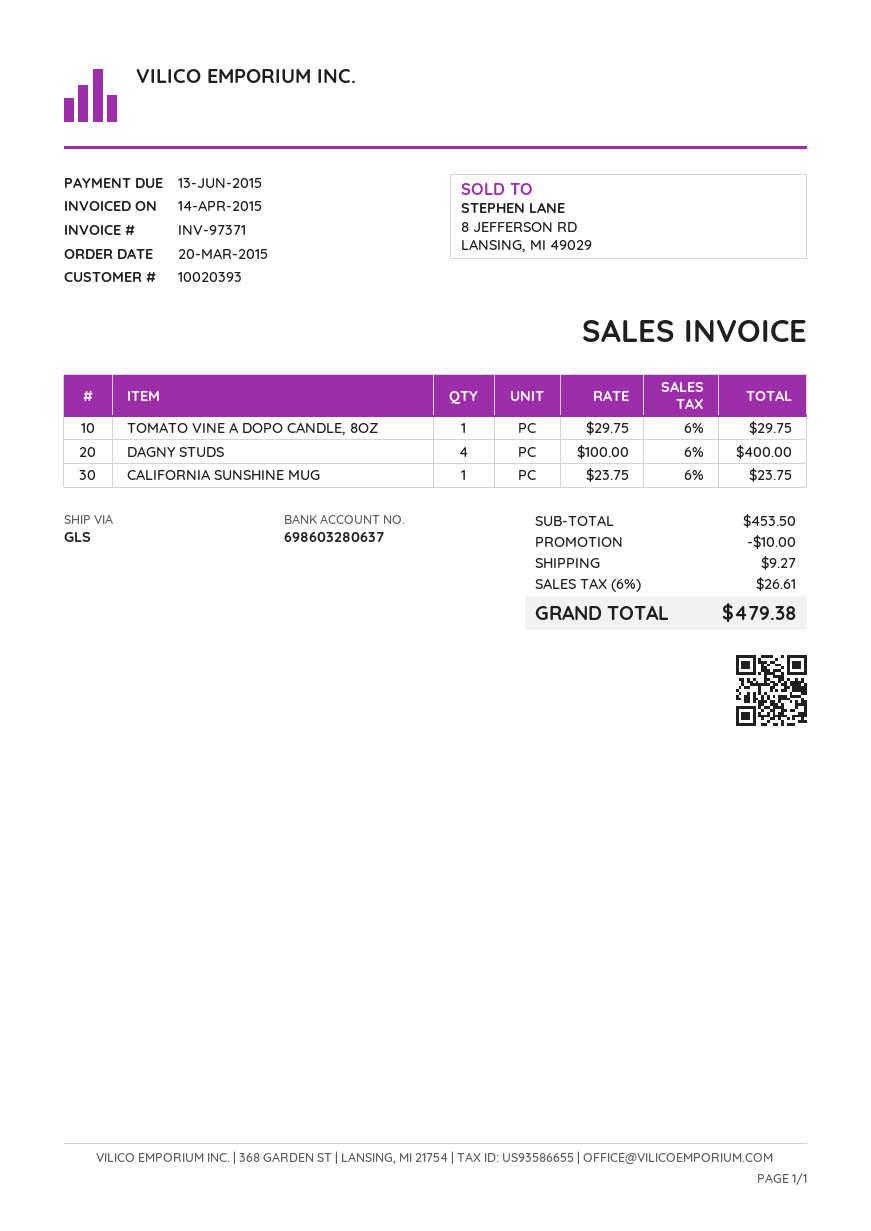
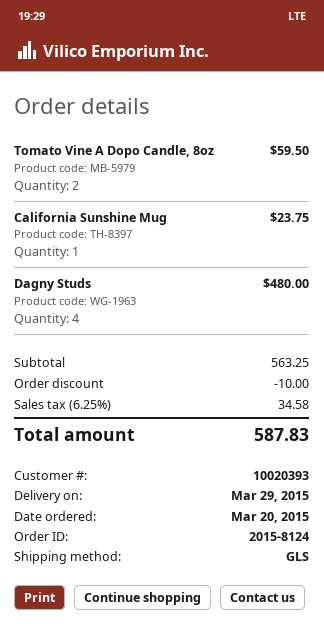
TOMATO VINE A DOPO CANDLE, 8OZ: 1 for 29.75 -> 2 for 59.50
DAGNY STUDS: 4 for 400.00 -> 4 for 480.00
subtotal: 453.50 -> 563.25
shipping: 9.27 -> none
tax: 6% = 26.61 -> 6.25% = 34.58
total: 479.38 -> 587.83

